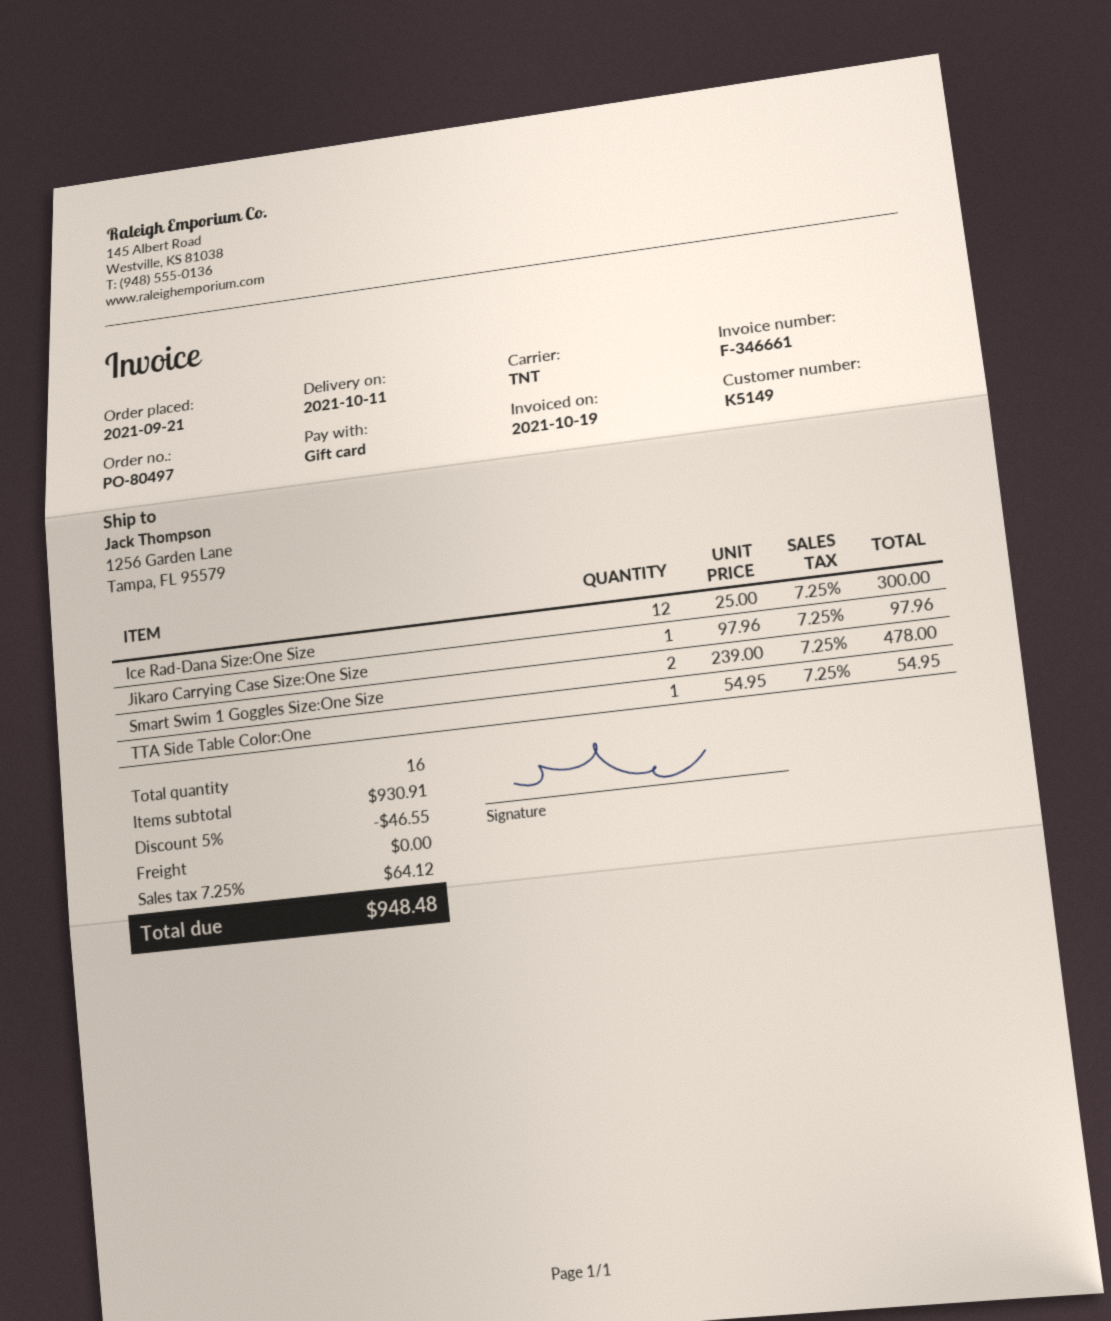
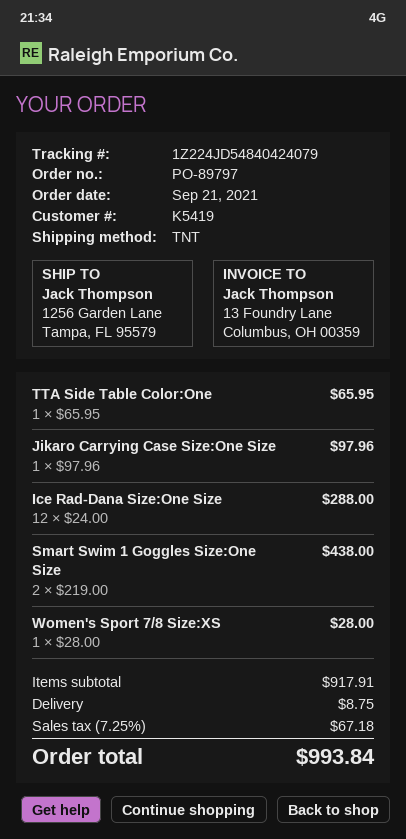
order number: PO-80497 -> PO-89797
customer number: K5149 -> K5419
Ice Rad-Dana Size:One Size: 12 x 25.00 = 300.00 -> 12 x 24.00 = 288.00
Smart Swim 1 Goggles Size:One Size: 2 x 239.00 = 478.00 -> 2 x 219.00 = 438.00
TTA Side Table Color:One: 1 x 54.95 = 54.95 -> 1 x 65.95 = 65.95
Women's Sport 7/8 Size:XS: none -> 1 x 28.00 = 28.00
subtotal: 930.91 -> 917.91
discount: 5% = 46.55 -> none
shipping: 0.00 -> 8.75
tax: 7.25% = 64.12 -> 7.25% = 67.18
total: 948.48 -> 993.84

